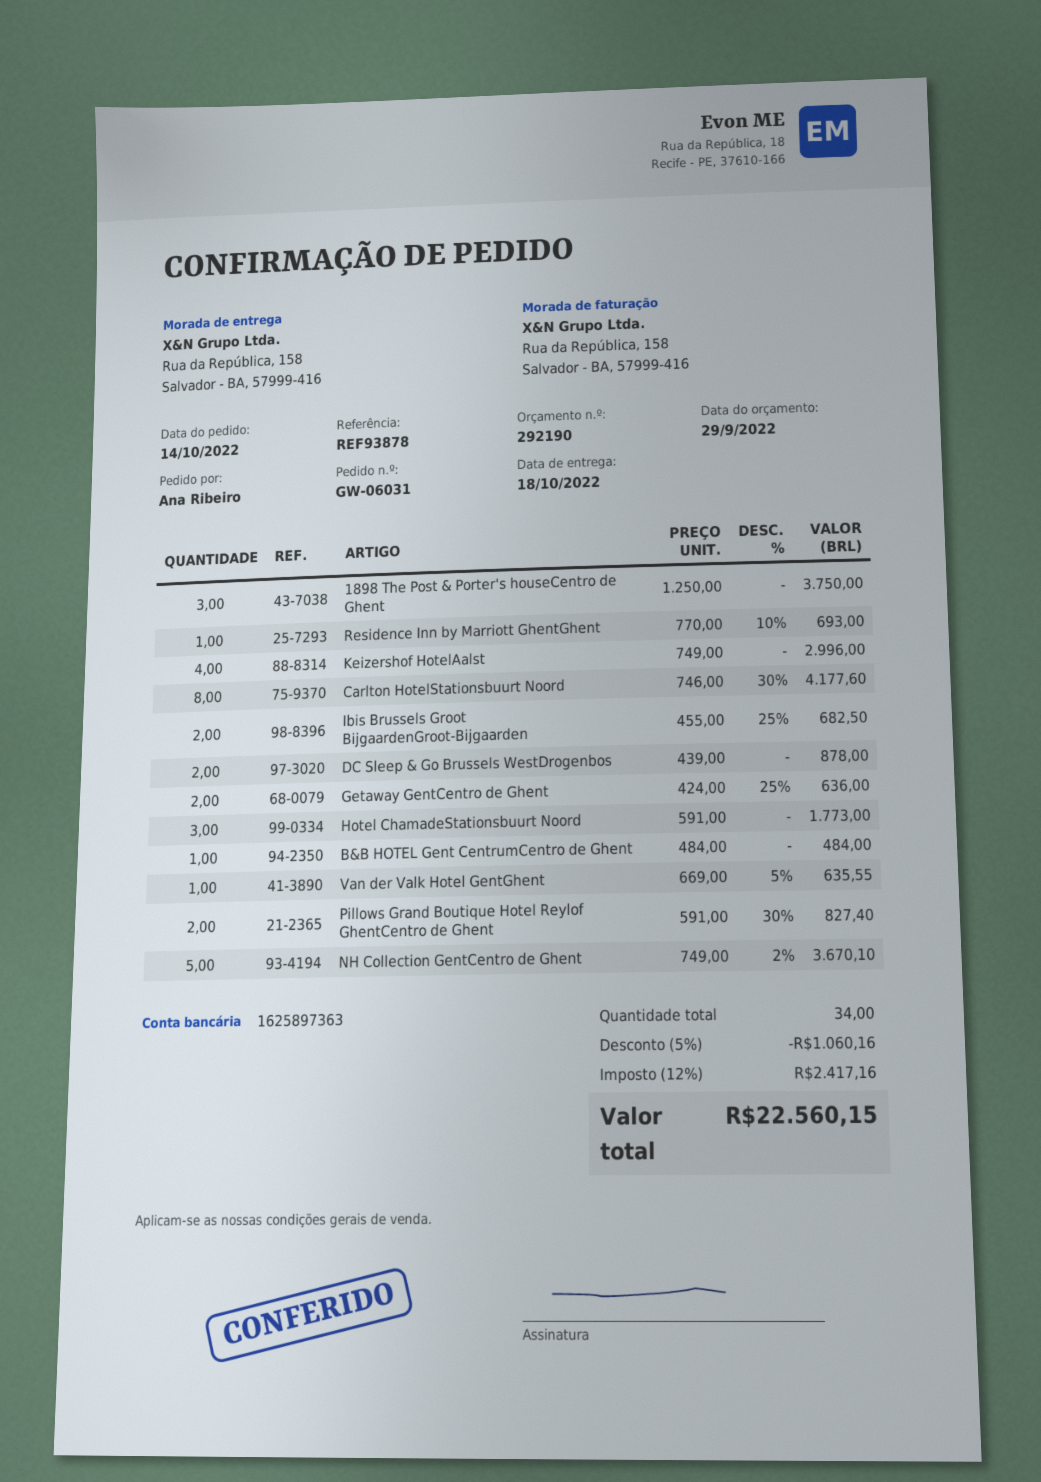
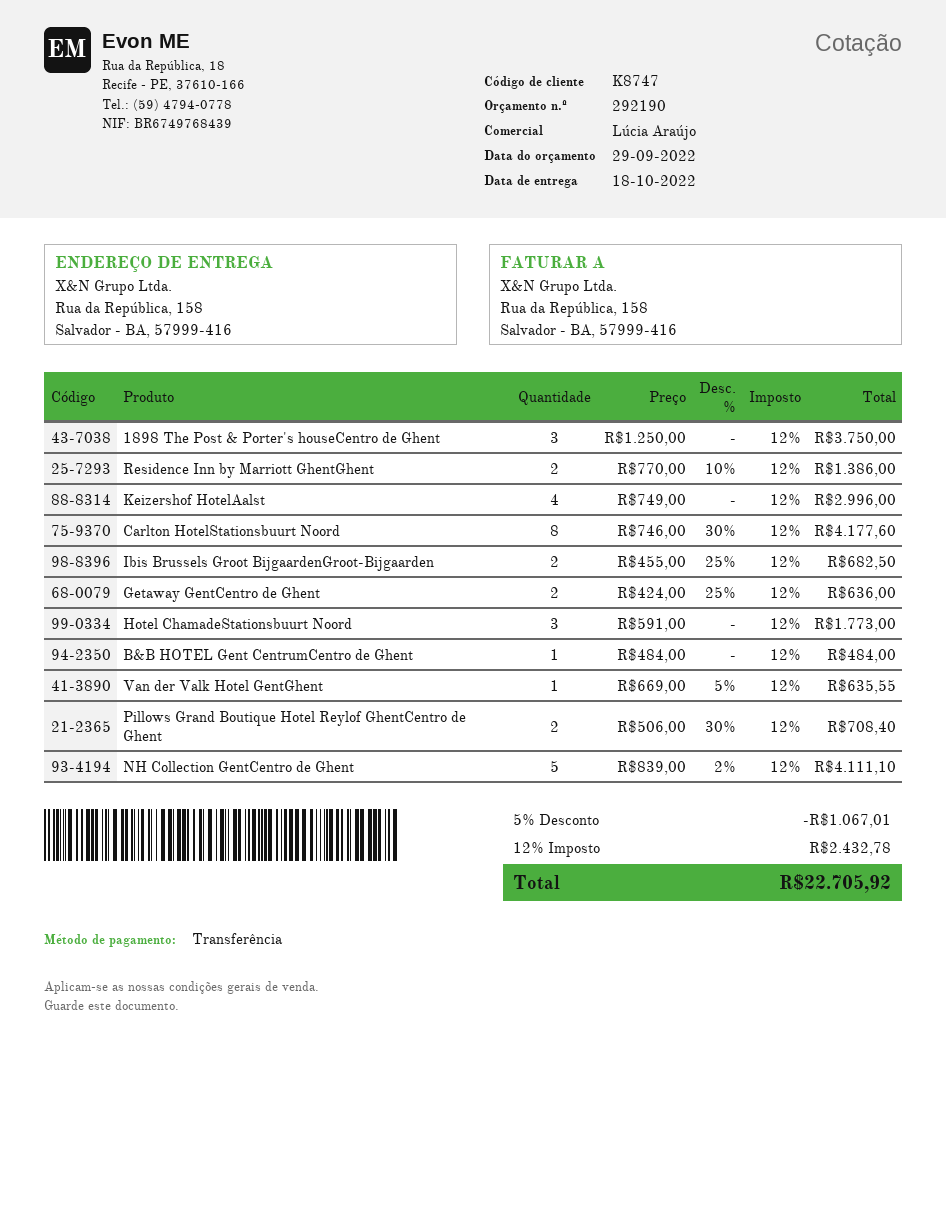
Residence Inn by Marriott GhentGhent: 1 x 770.00 - 10% = 693.00 -> 2 x 770.00 - 10% = 1386.00
DC Sleep & Go Brussels WestDrogenbos: 2 x 439.00 = 878.00 -> none
Pillows Grand Boutique Hotel Reylof GhentCentro de Ghent: 2 x 591.00 - 30% = 827.40 -> 2 x 506.00 - 30% = 708.40
NH Collection GentCentro de Ghent: 5 x 749.00 - 2% = 3670.10 -> 5 x 839.00 - 2% = 4111.10
discount: 5% = 1060.16 -> 5% = 1067.01
tax: 12% = 2417.16 -> 12% = 2432.78
total: 22560.15 -> 22705.92

